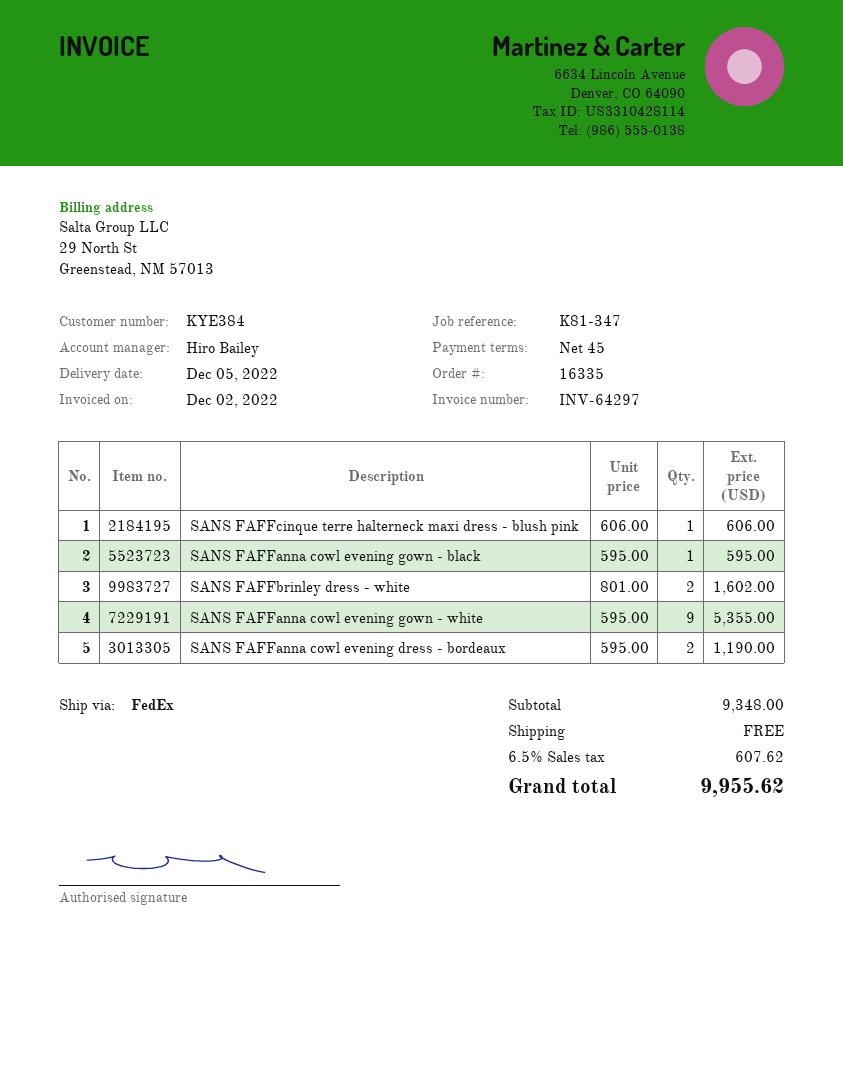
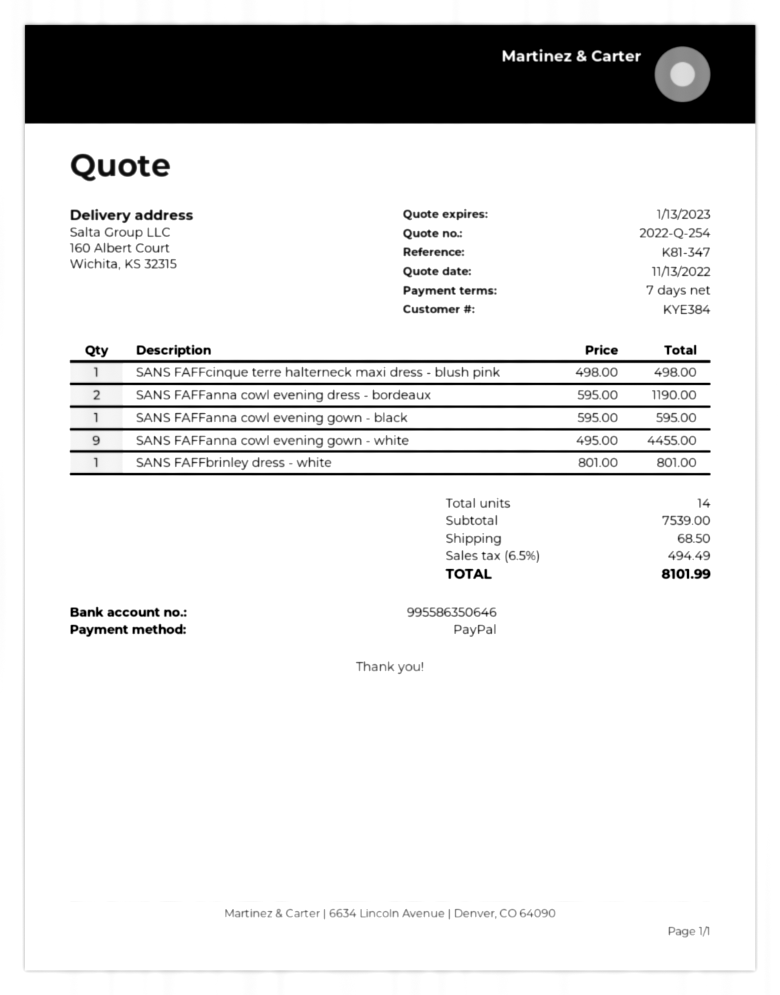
payment terms: 45 days -> 7 days
SANS FAFFcinque terre halterneck maxi dress - blush pink: 1 x 606.00 = 606.00 -> 1 x 498.00 = 498.00
SANS FAFFbrinley dress - white: 2 x 801.00 = 1602.00 -> 1 x 801.00 = 801.00
SANS FAFFanna cowl evening gown - white: 9 x 595.00 = 5355.00 -> 9 x 495.00 = 4455.00
subtotal: 9348.00 -> 7539.00
shipping: 0.00 -> 68.50
tax: 6.5% = 607.62 -> 6.5% = 494.49
total: 9955.62 -> 8101.99

